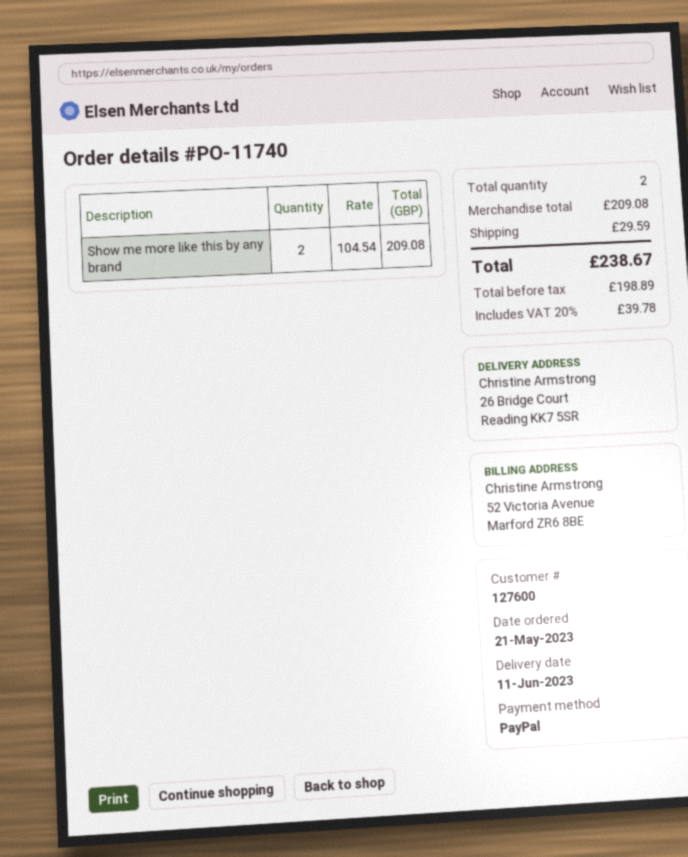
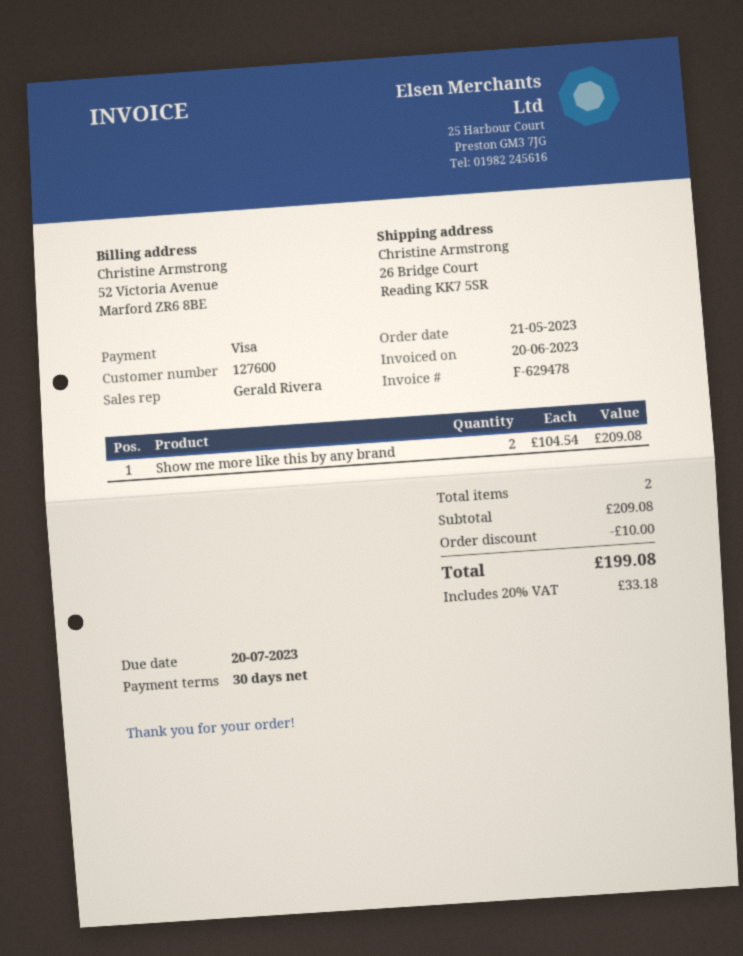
payment method: PayPal -> Visa
discount: none -> 10.00
shipping: 29.59 -> none
tax: 20% = 39.78 -> 20% = 33.18
total: 238.67 -> 199.08

